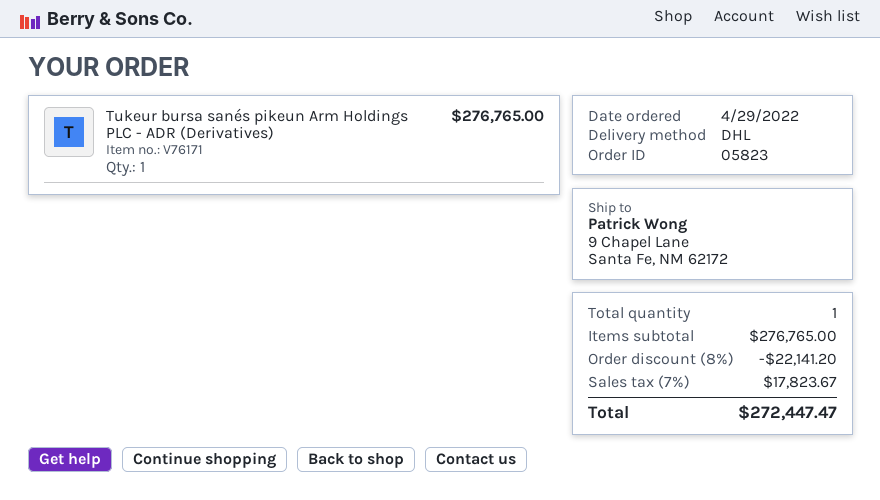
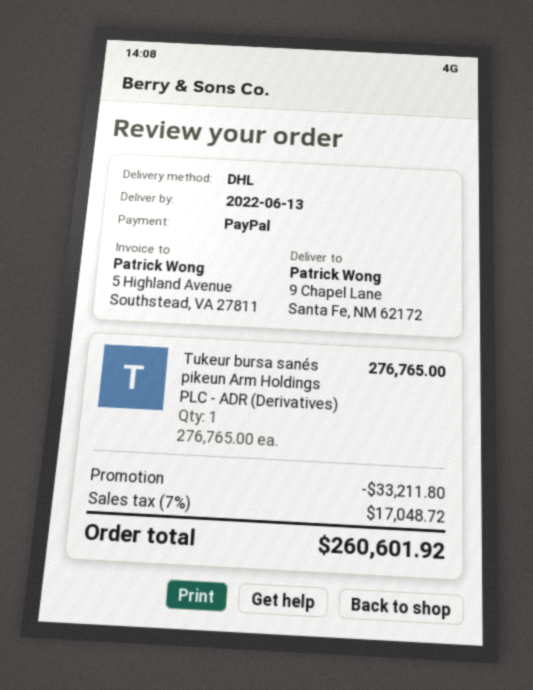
discount: 22141.20 -> 33211.80
tax: 7% = 17823.67 -> 7% = 17048.72
total: 272447.47 -> 260601.92

